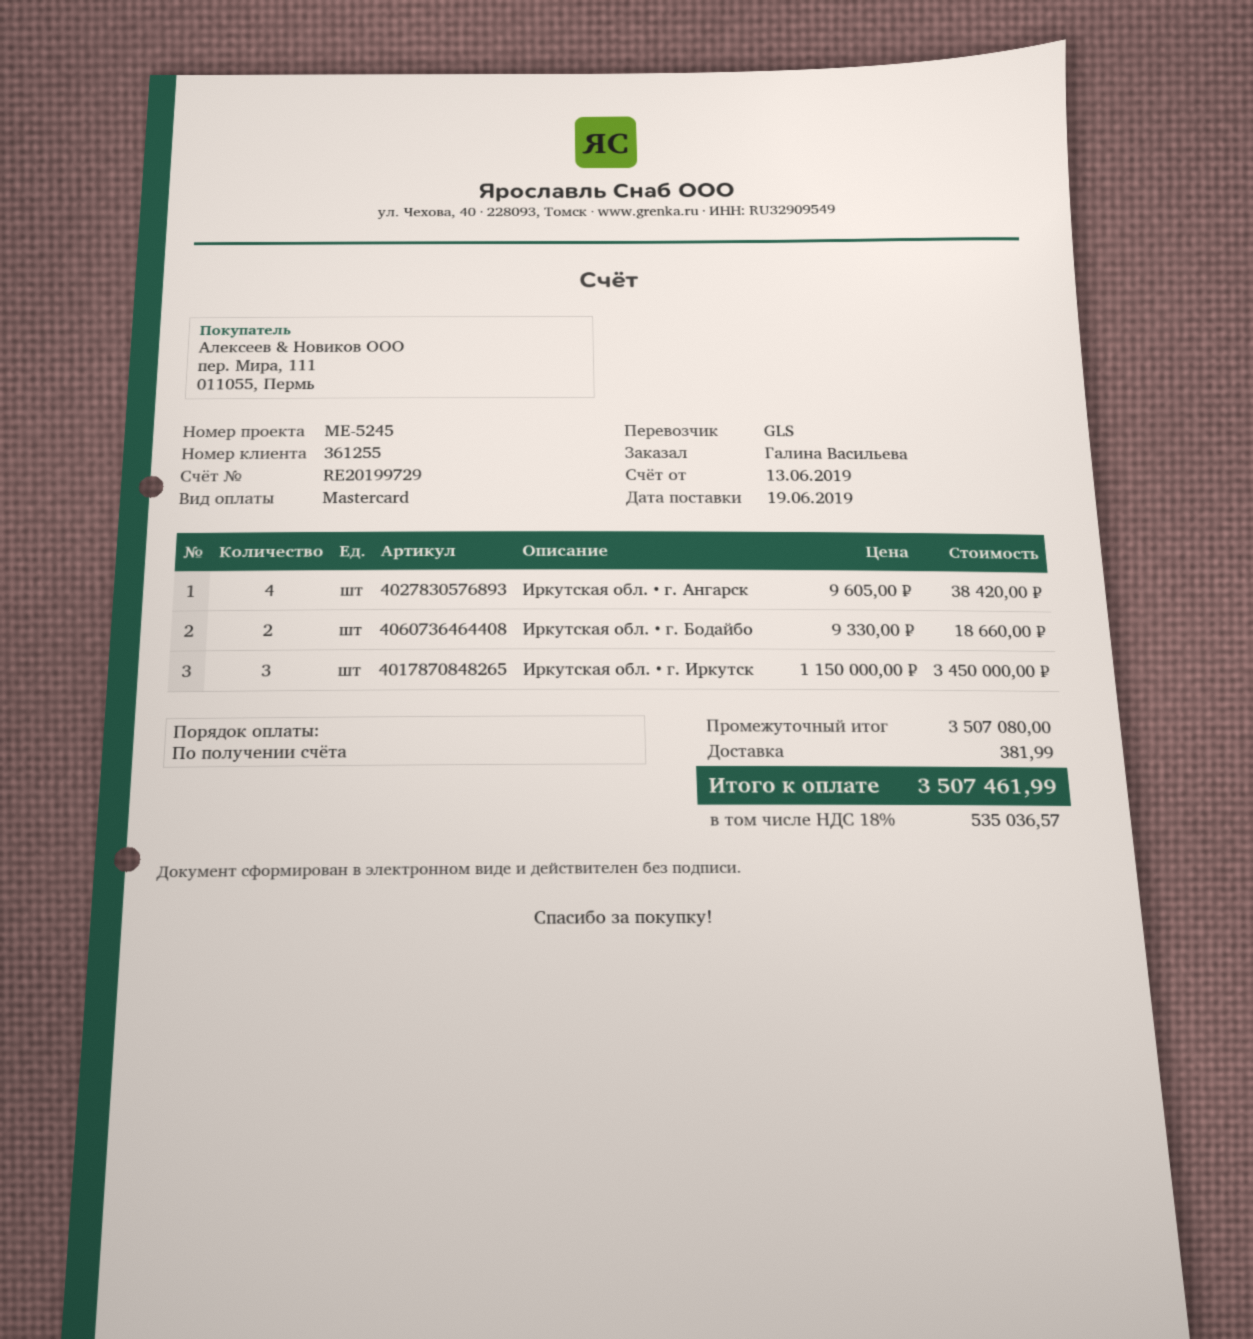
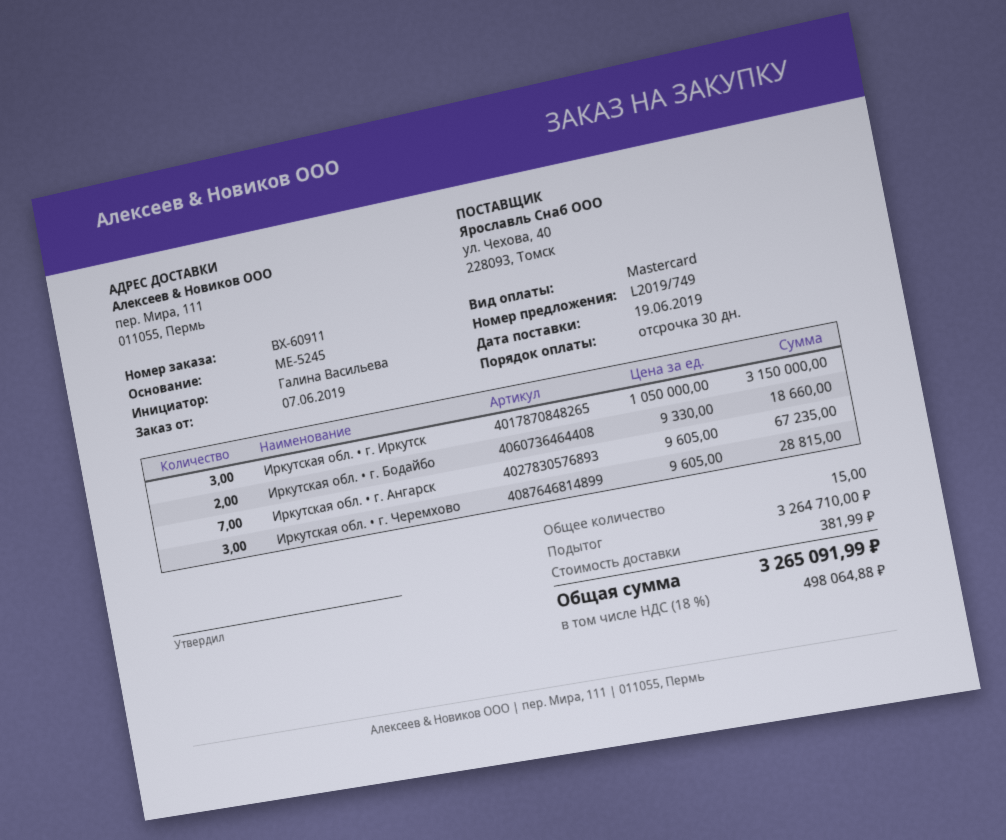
payment terms: on receipt -> 30 days
Иркутская обл. • г. Ангарск: 4 x 9605.00 = 38420.00 -> 7 x 9605.00 = 67235.00
Иркутская обл. • г. Иркутск: 3 x 1150000.00 = 3450000.00 -> 3 x 1050000.00 = 3150000.00
Иркутская обл. • г. Черемхово: none -> 3 x 9605.00 = 28815.00
subtotal: 3507080.00 -> 3264710.00
tax: 18% = 535036.57 -> 18% = 498064.88
total: 3507461.99 -> 3265091.99

